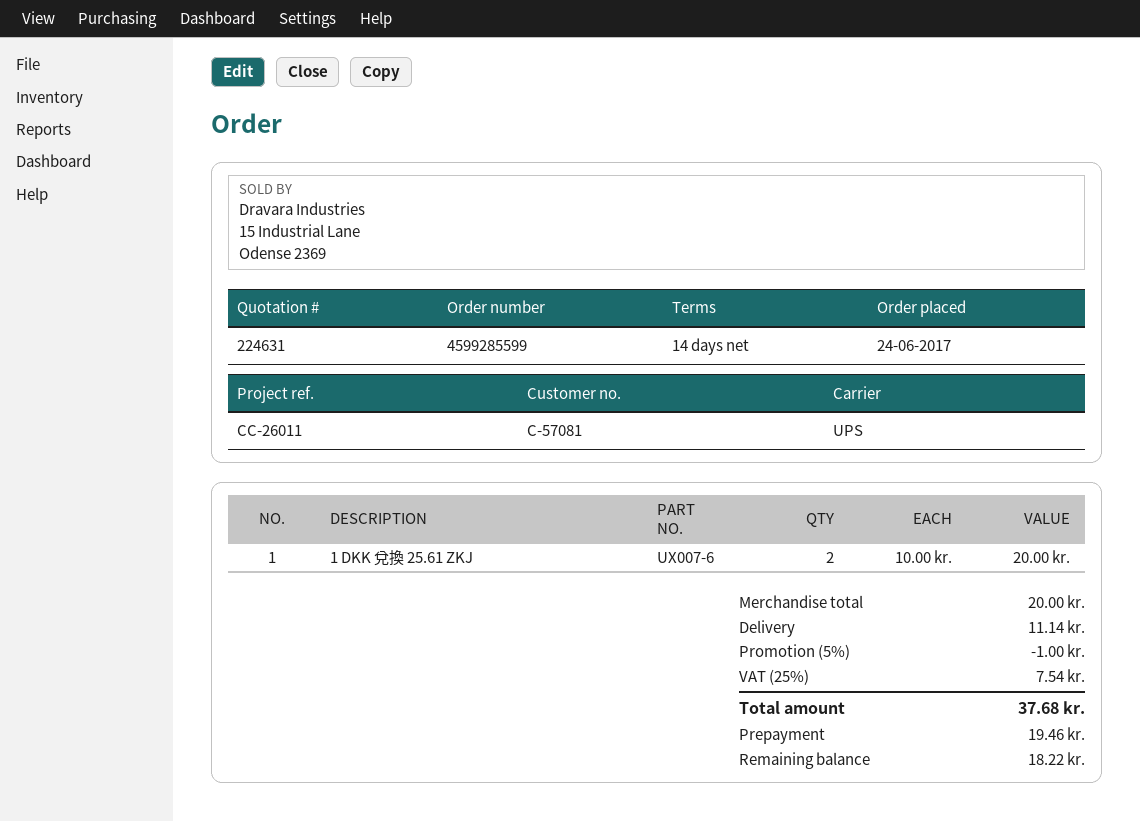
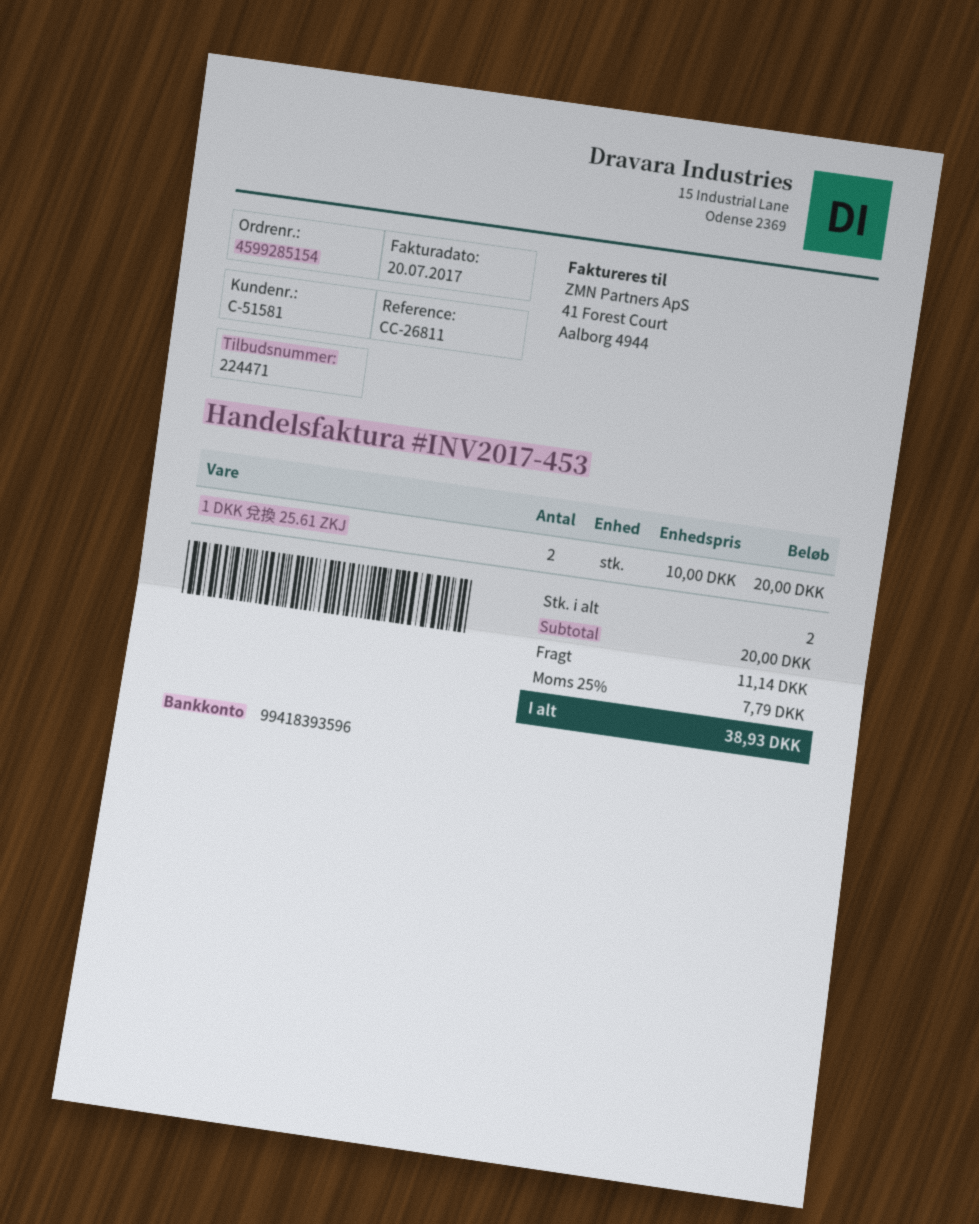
quote number: 224631 -> 224471
order number: 4599285599 -> 4599285154
customer number: C-57081 -> C-51581
reference: CC-26011 -> CC-26811
discount: 5% = 1.00 -> none
tax: 25% = 7.54 -> 25% = 7.79
total: 37.68 -> 38.93

